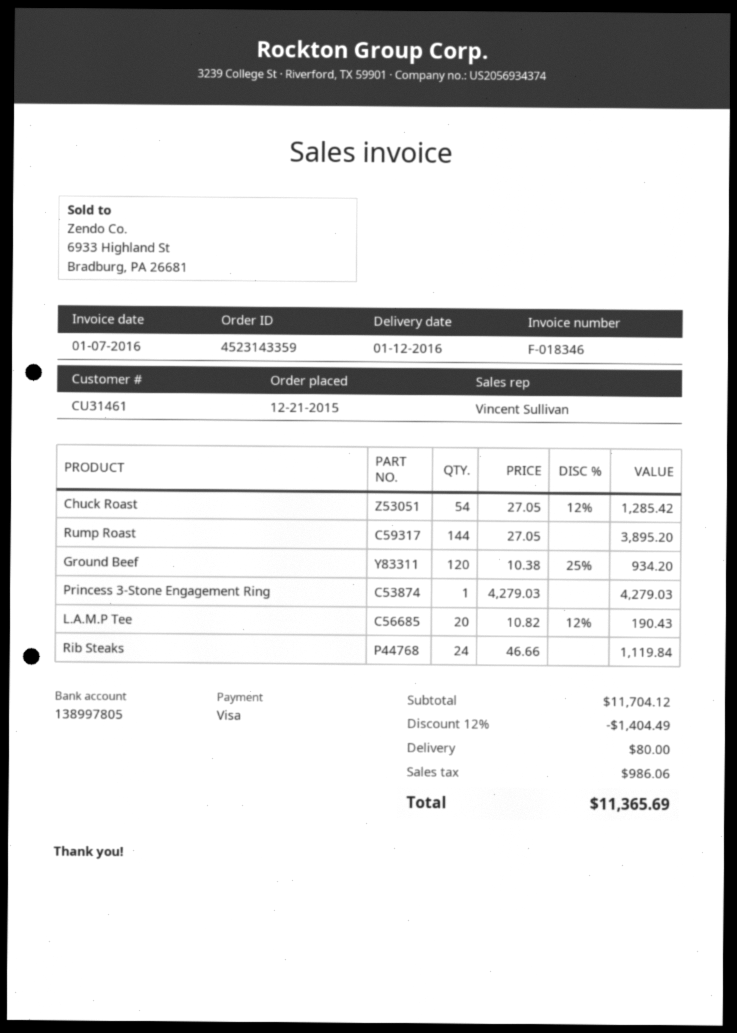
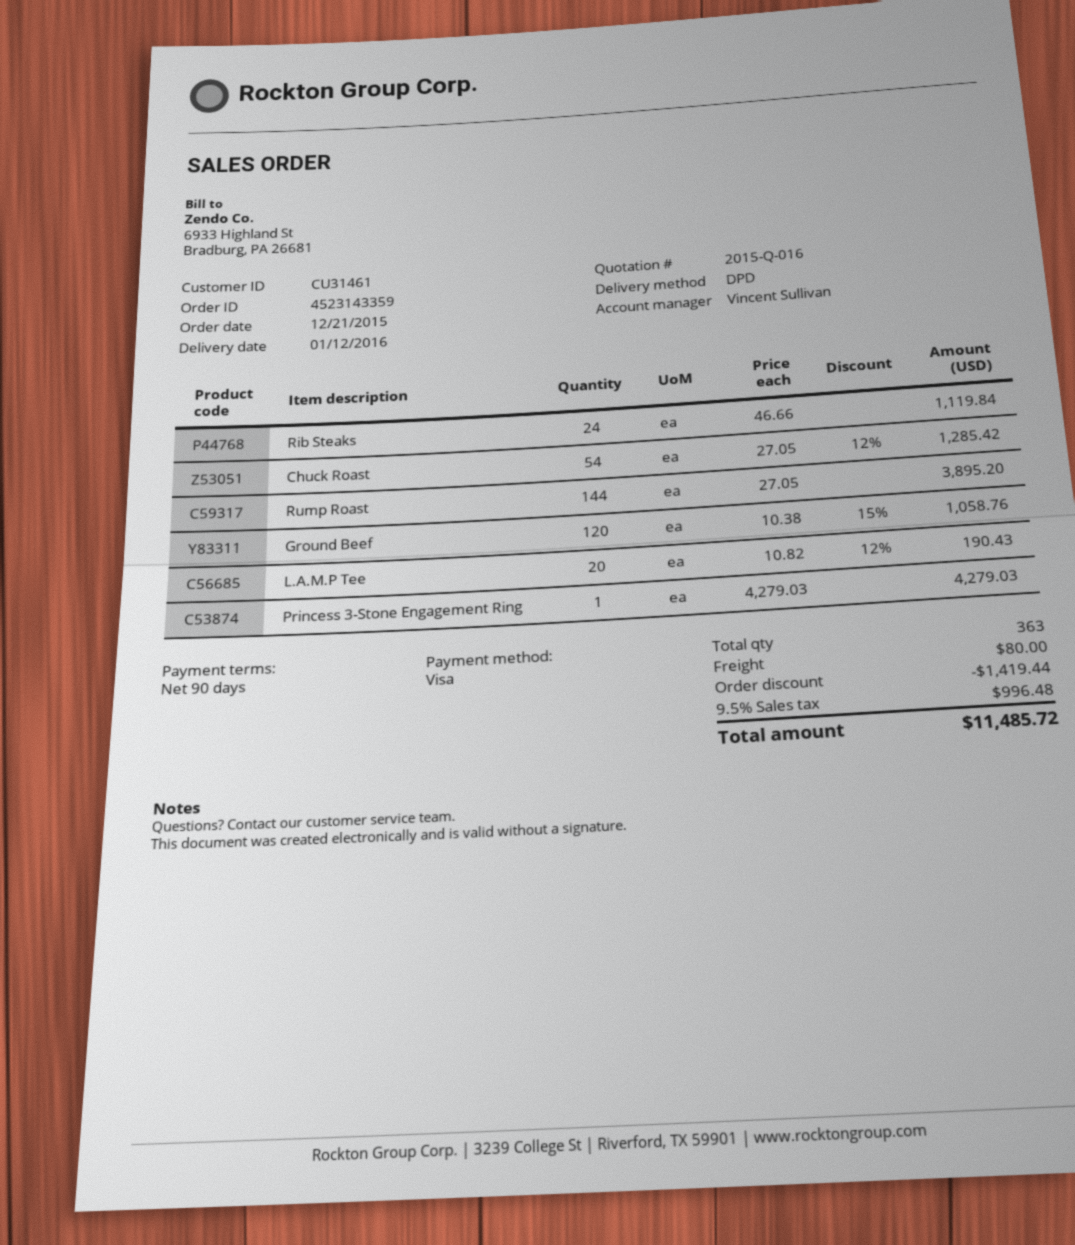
Ground Beef: 120 x 10.38 - 25% = 934.20 -> 120 x 10.38 - 15% = 1058.76
discount: 1404.49 -> 1419.44
tax: 986.06 -> 996.48
total: 11365.69 -> 11485.72

